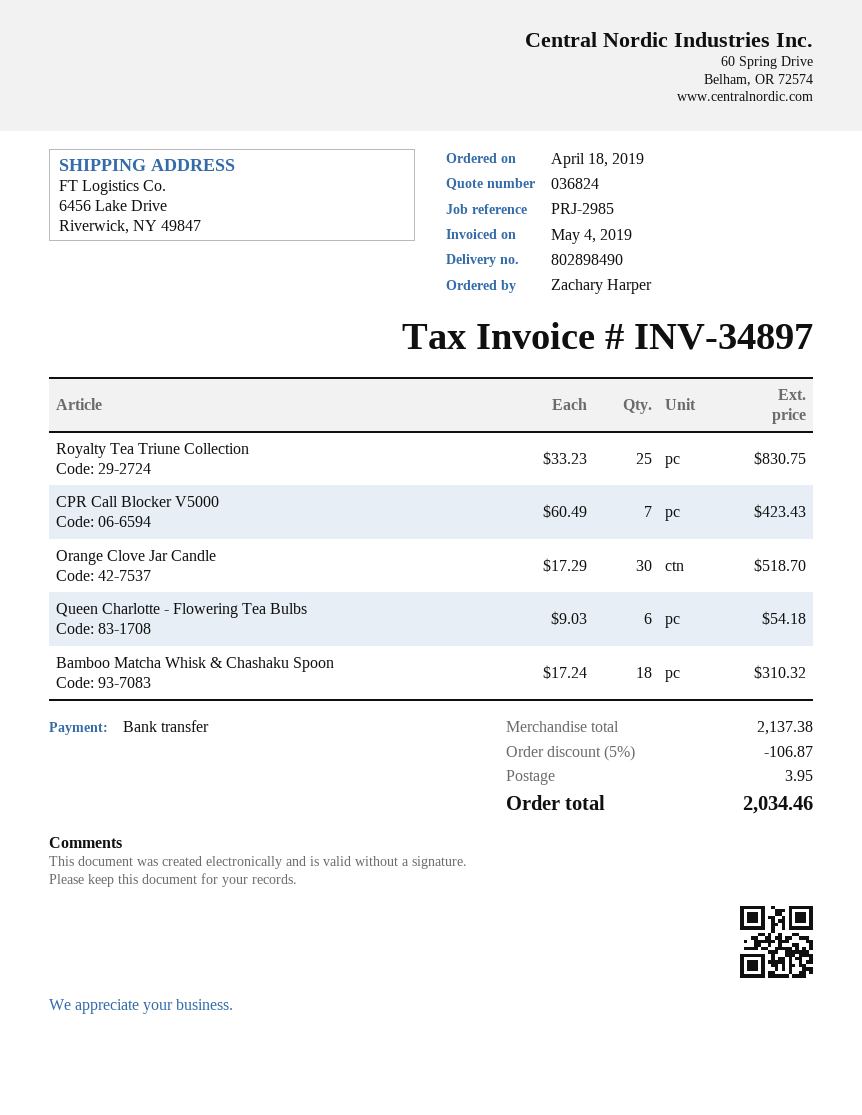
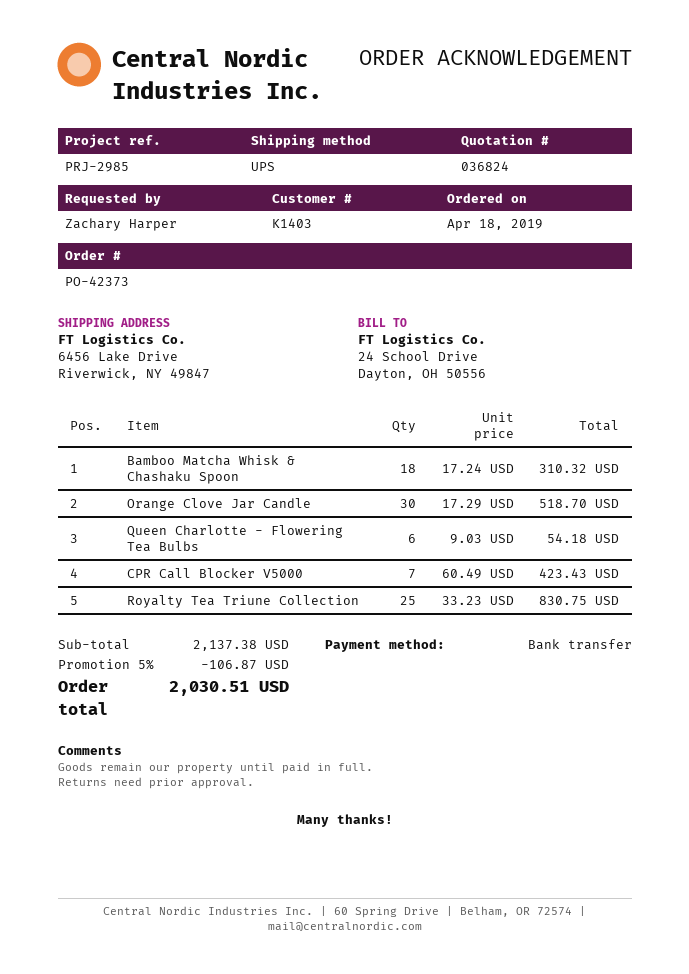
shipping: 3.95 -> none
total: 2034.46 -> 2030.51

